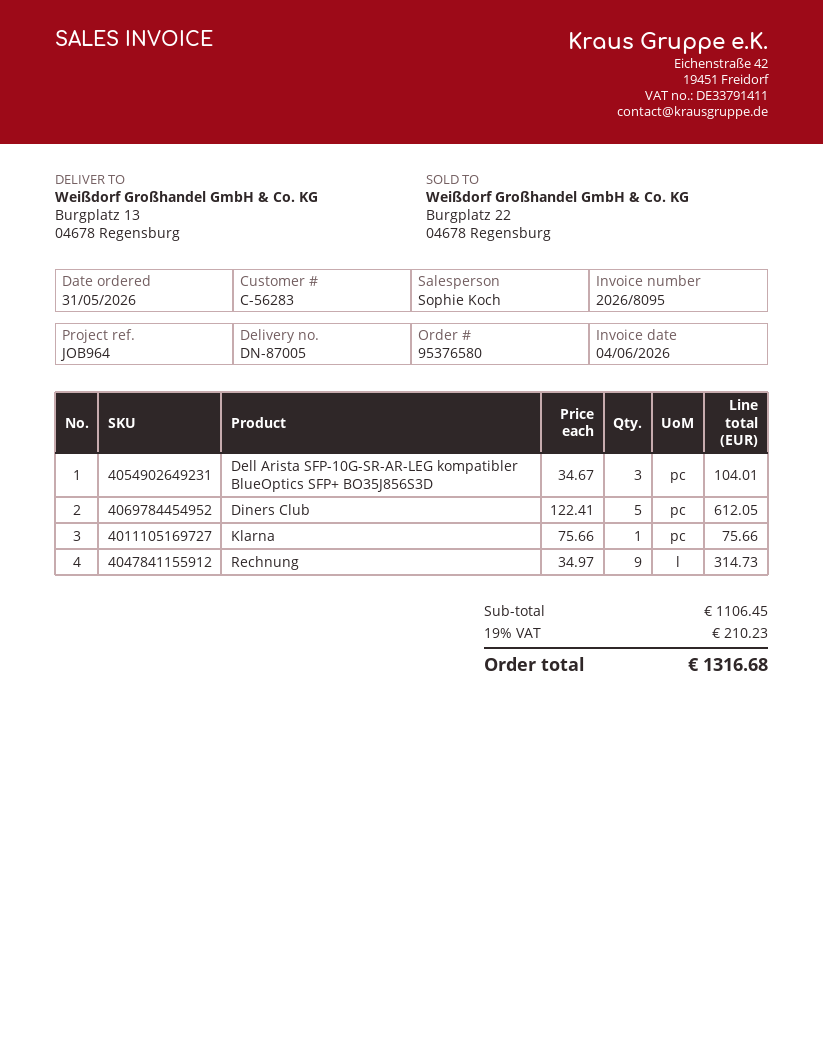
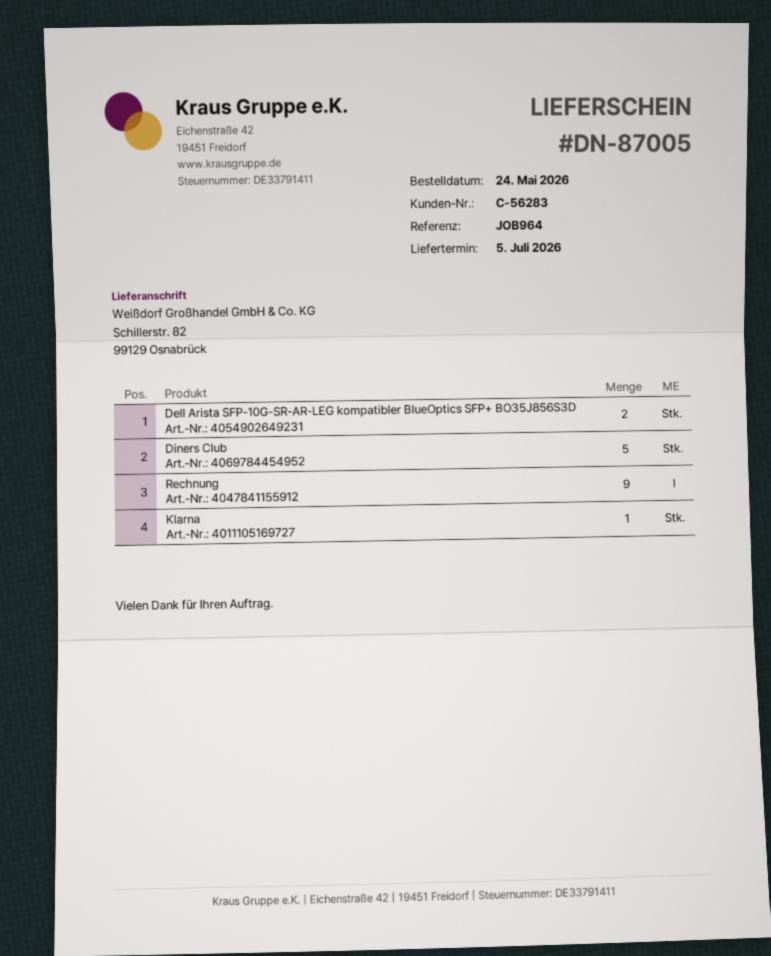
order date: 2026-05-31 -> 2026-05-24
ship to: Burgplatz 13, 04678 Regensburg -> Schillerstr. 82, 99129 Osnabrück
Dell Arista SFP-10G-SR-AR-LEG kompatibler BlueOptics SFP+ BO35J856S3D: 3 -> 2

